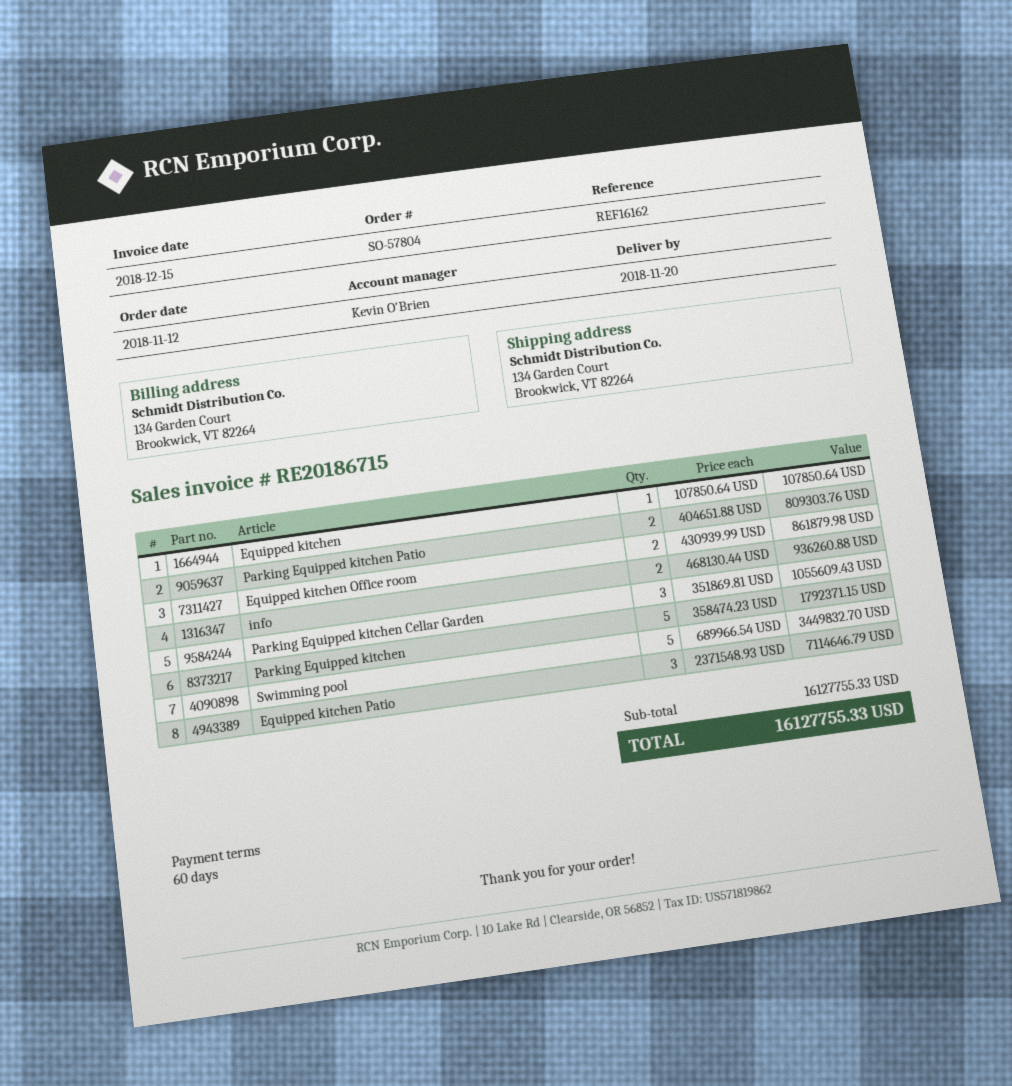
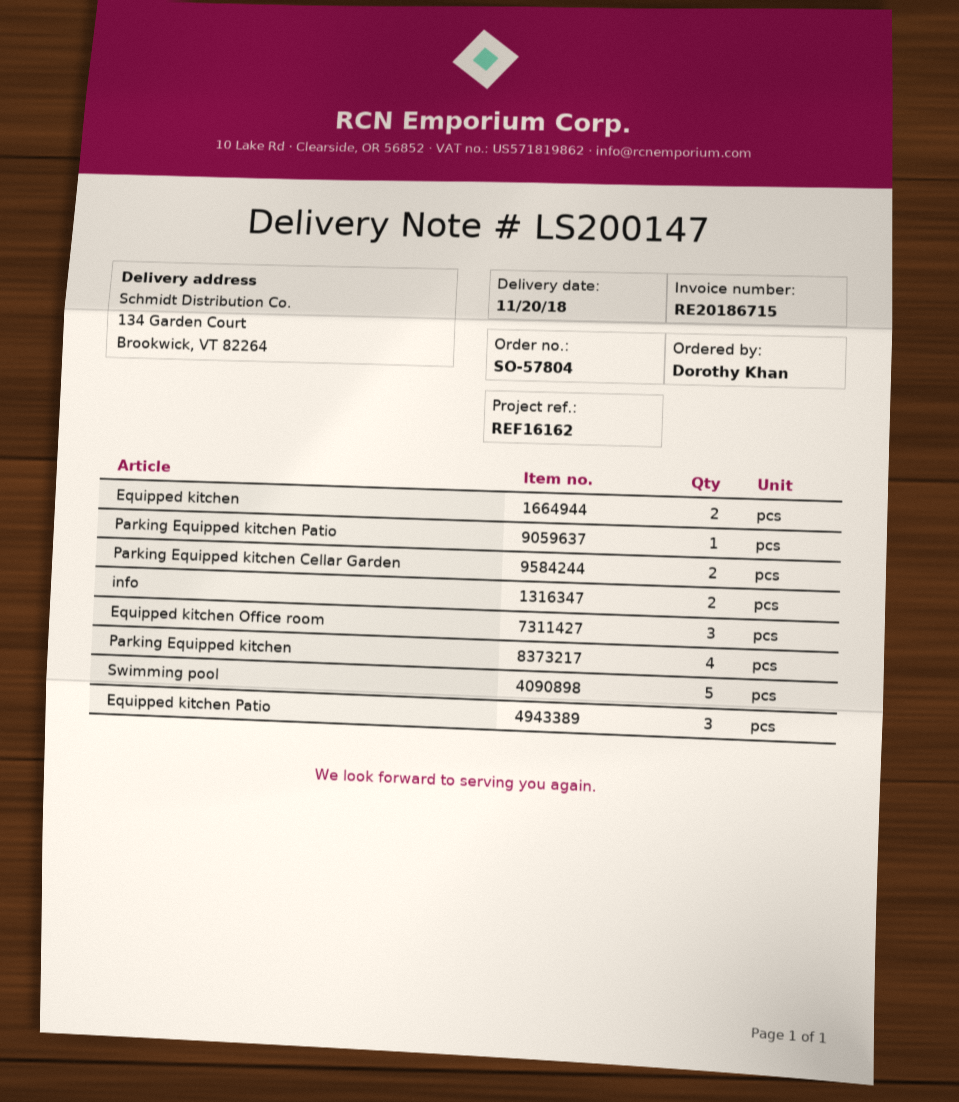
Equipped kitchen: 1 -> 2
Parking Equipped kitchen Patio: 2 -> 1
Equipped kitchen Office room: 2 -> 3
Parking Equipped kitchen Cellar Garden: 3 -> 2
Parking Equipped kitchen: 5 -> 4

